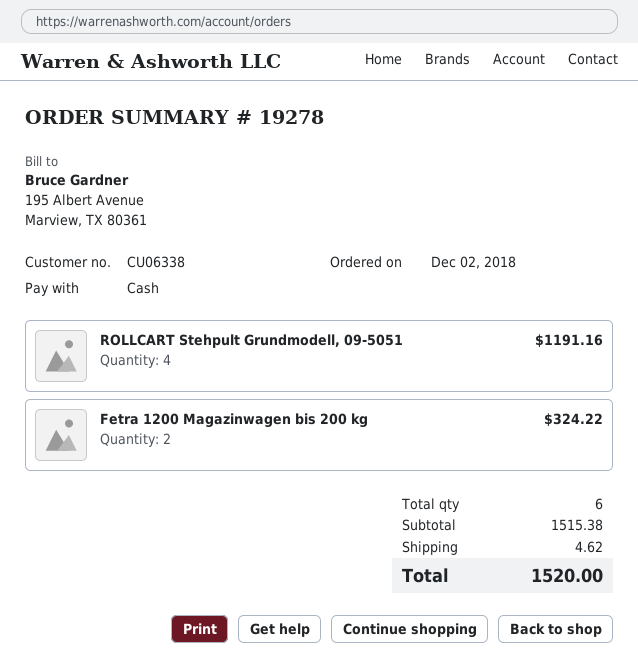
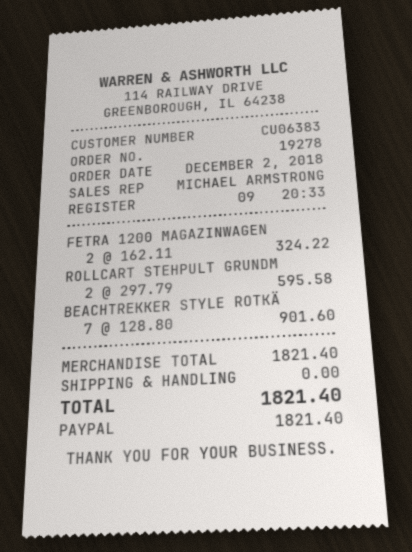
customer number: CU06338 -> CU06383
payment method: cash -> PayPal
ROLLCART Stehpult Grundmodell, 09-5051: 4 for 1191.16 -> 2 for 595.58
BEACHTREKKER STYLE ROTKÄ: none -> 7 for 901.60
subtotal: 1515.38 -> 1821.40
shipping: 4.62 -> 0.00
total: 1520.00 -> 1821.40

